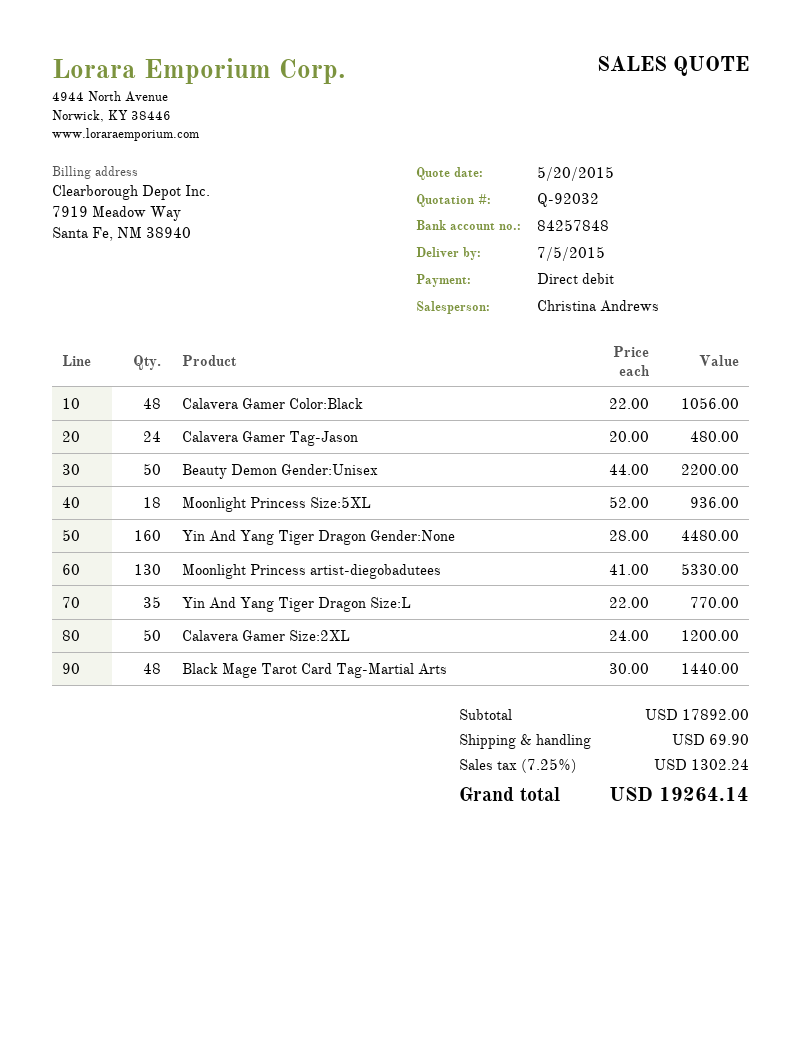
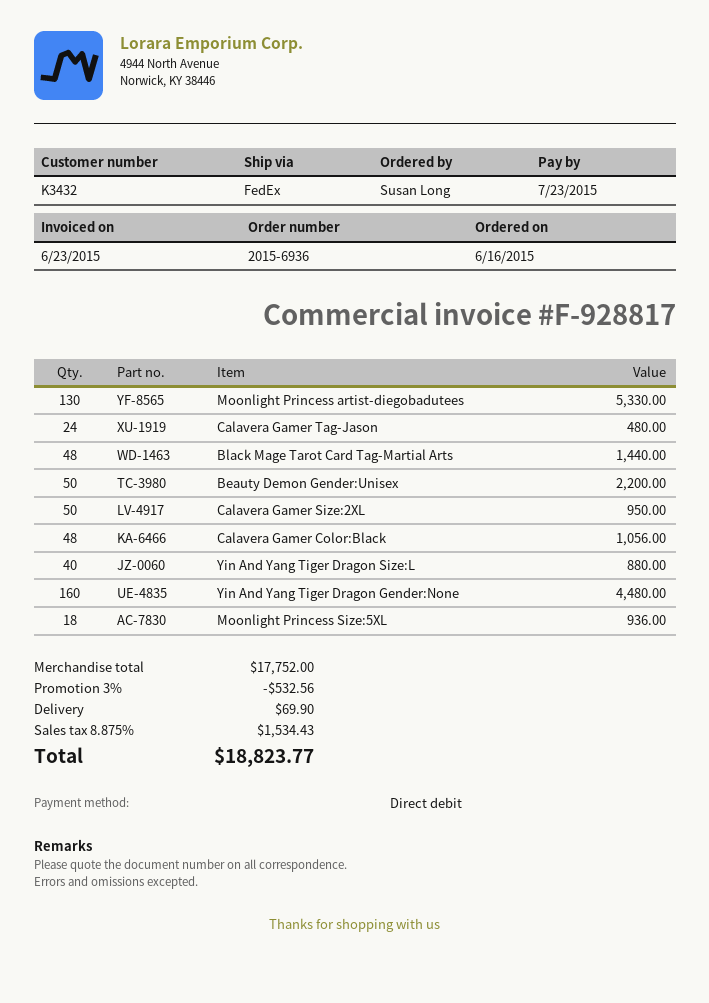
Yin And Yang Tiger Dragon Size:L: 35 for 770.00 -> 40 for 880.00
Calavera Gamer Size:2XL: 50 for 1200.00 -> 50 for 950.00
subtotal: 17892.00 -> 17752.00
discount: none -> 3% = 532.56
tax: 7.25% = 1302.24 -> 8.875% = 1534.43
total: 19264.14 -> 18823.77

